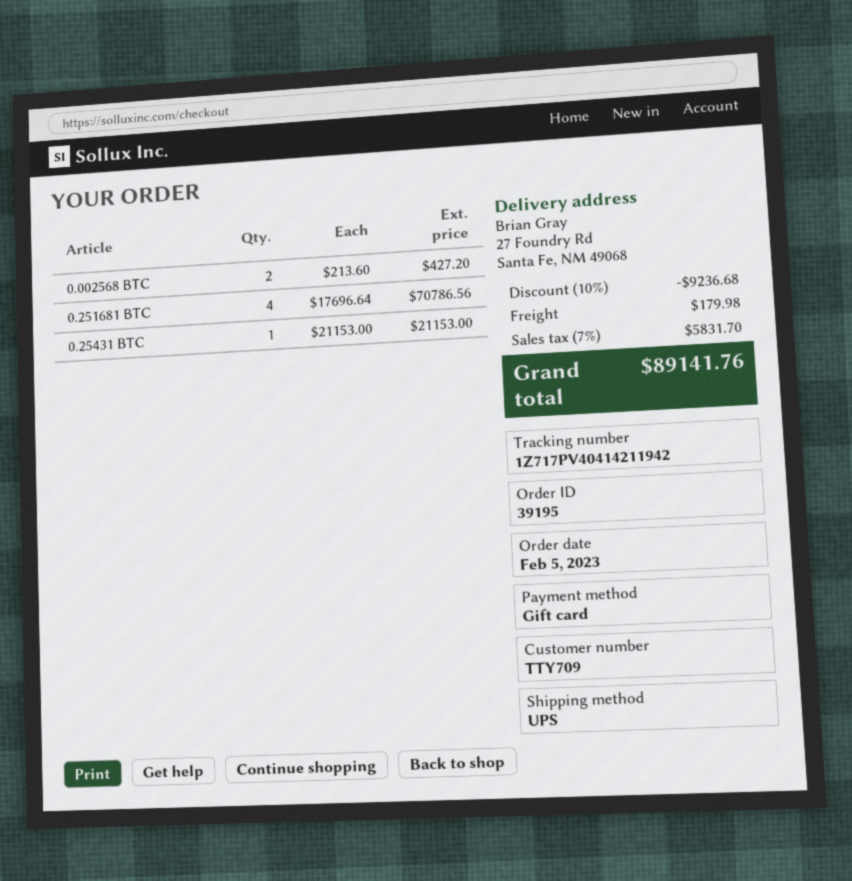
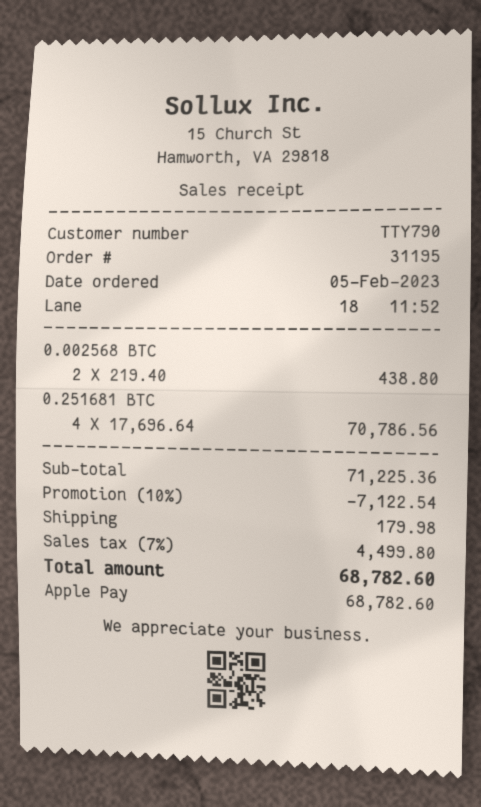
order number: 39195 -> 31195
customer number: TTY709 -> TTY790
payment method: gift card -> Apple Pay
0.002568 BTC: 2 x 213.60 = 427.20 -> 2 x 219.40 = 438.80
0.25431 BTC: 1 x 21153.00 = 21153.00 -> none
discount: 10% = 9236.68 -> 10% = 7122.54
tax: 7% = 5831.70 -> 7% = 4499.80
total: 89141.76 -> 68782.60

